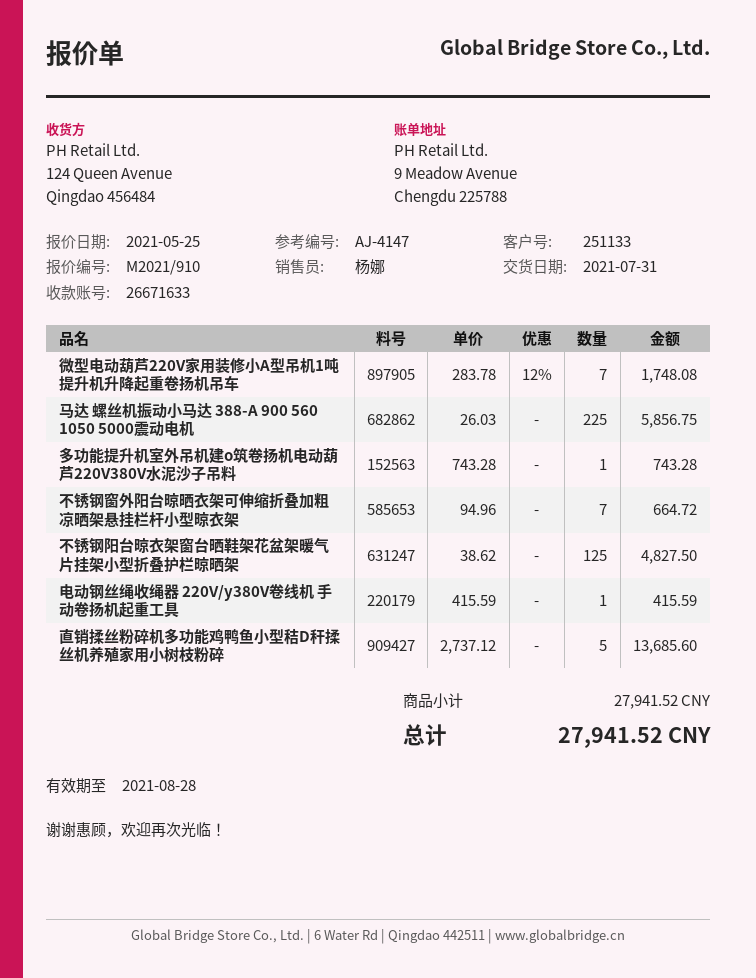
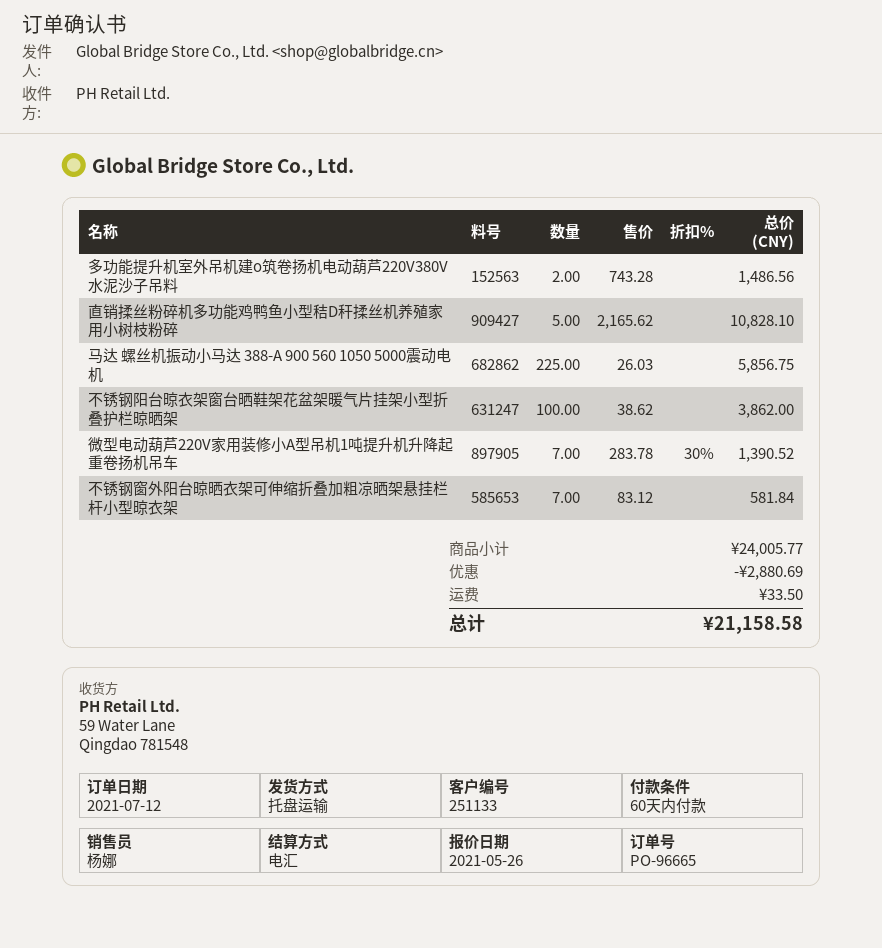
quote date: 2021-05-25 -> 2021-05-26
ship to: 124 Queen Avenue, Qingdao 456484 -> 59 Water Lane, Qingdao 781548
微型电动葫芦220V家用装修小A型吊机1吨提升机升降起重卷扬机吊车: 7 x 283.78 - 12% = 1748.08 -> 7 x 283.78 - 30% = 1390.52
多功能提升机室外吊机建o筑卷扬机电动葫芦220V380V水泥沙子吊料: 1 x 743.28 = 743.28 -> 2 x 743.28 = 1486.56
不锈钢窗外阳台晾晒衣架可伸缩折叠加粗凉晒架悬挂栏杆小型晾衣架: 7 x 94.96 = 664.72 -> 7 x 83.12 = 581.84
不锈钢阳台晾衣架窗台晒鞋架花盆架暖气片挂架小型折叠护栏晾晒架: 125 x 38.62 = 4827.50 -> 100 x 38.62 = 3862.00
电动钢丝绳收绳器 220V/y380V卷线机 手动卷扬机起重工具: 1 x 415.59 = 415.59 -> none
直销揉丝粉碎机多功能鸡鸭鱼小型秸D秆揉丝机养殖家用小树枝粉碎: 5 x 2737.12 = 13685.60 -> 5 x 2165.62 = 10828.10
subtotal: 27941.52 -> 24005.77
discount: none -> 2880.69
shipping: none -> 33.50
total: 27941.52 -> 21158.58

